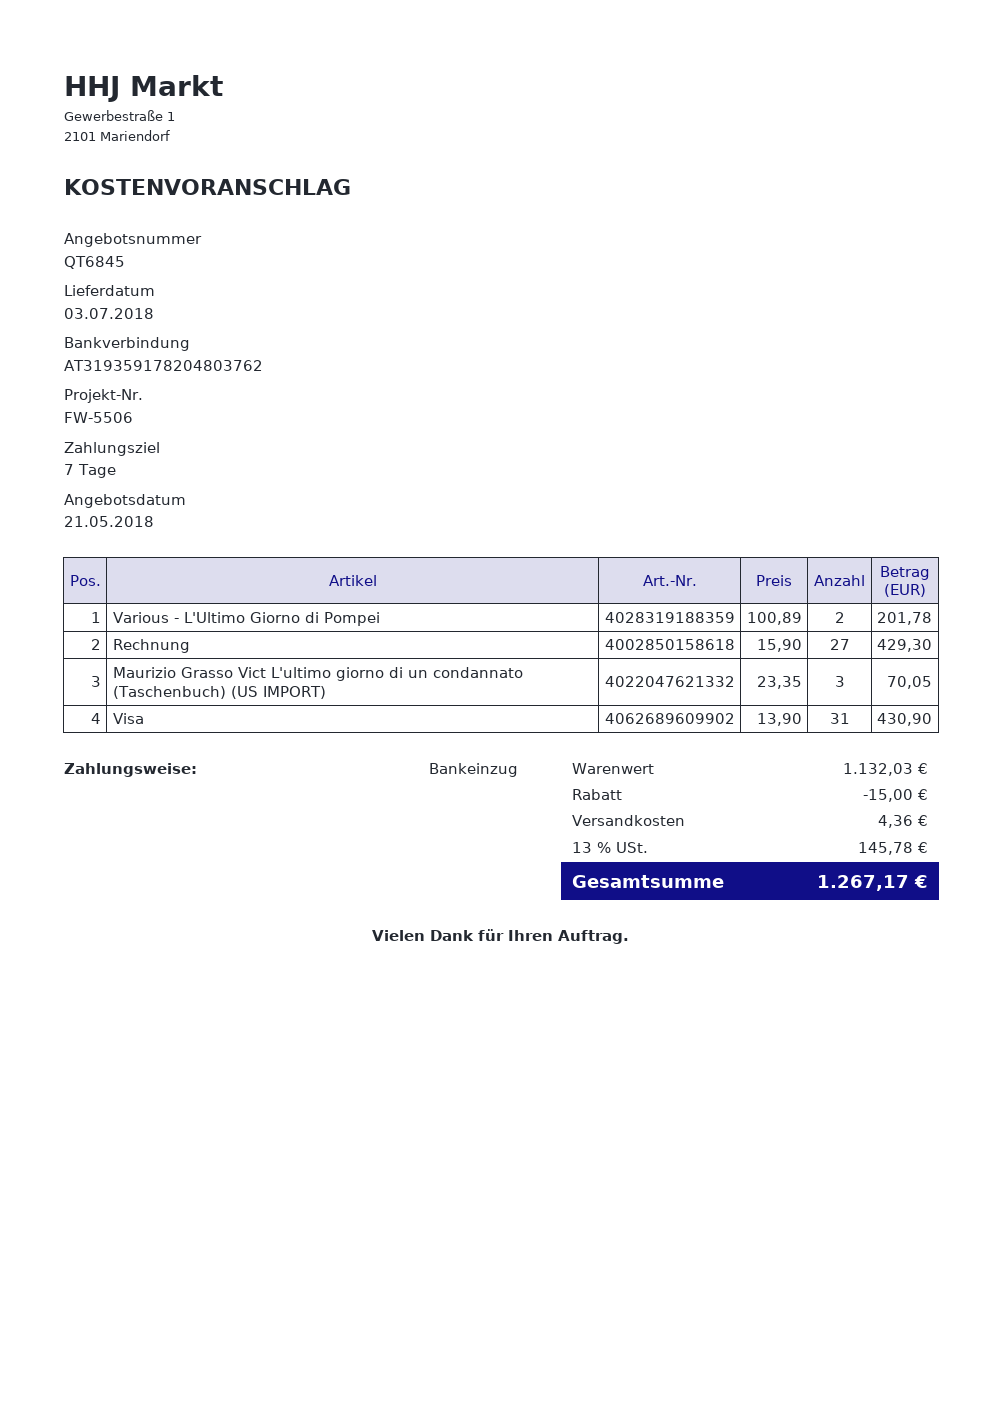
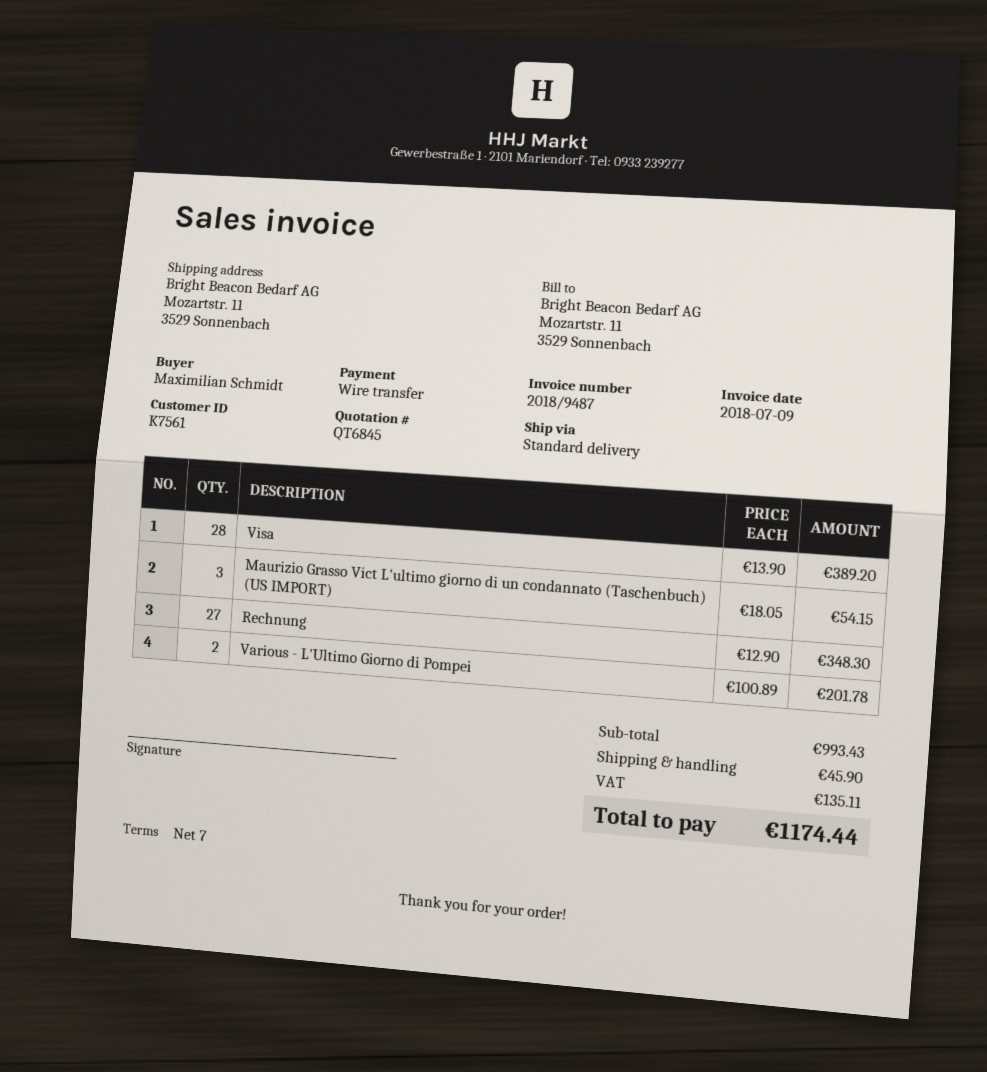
payment method: direct debit -> bank transfer
Rechnung: 27 x 15.90 = 429.30 -> 27 x 12.90 = 348.30
Maurizio Grasso Vict L'ultimo giorno di un condannato (Taschenbuch) (US IMPORT): 3 x 23.35 = 70.05 -> 3 x 18.05 = 54.15
Visa: 31 x 13.90 = 430.90 -> 28 x 13.90 = 389.20
subtotal: 1132.03 -> 993.43
discount: 15.00 -> none
shipping: 4.36 -> 45.90
tax: 145.78 -> 135.11
total: 1267.17 -> 1174.44

